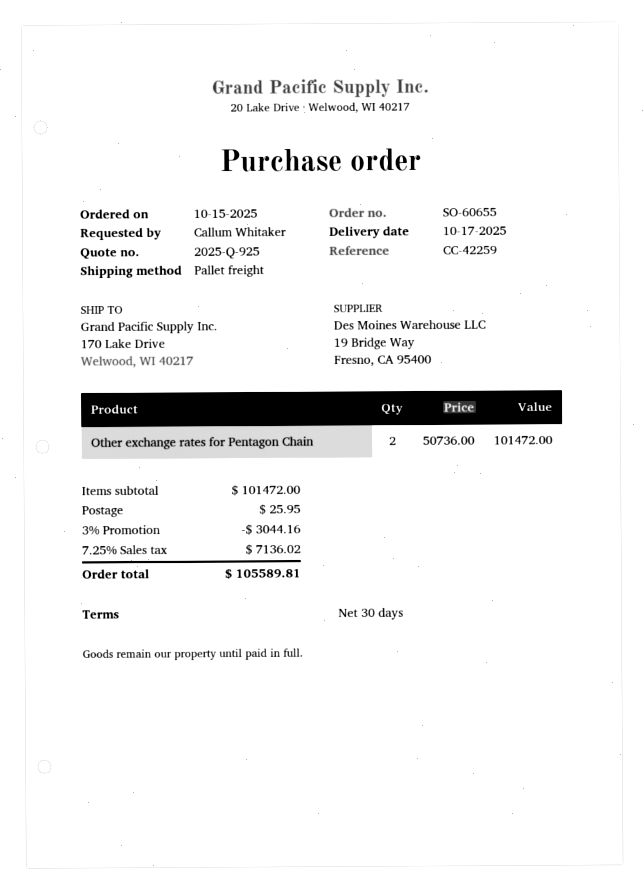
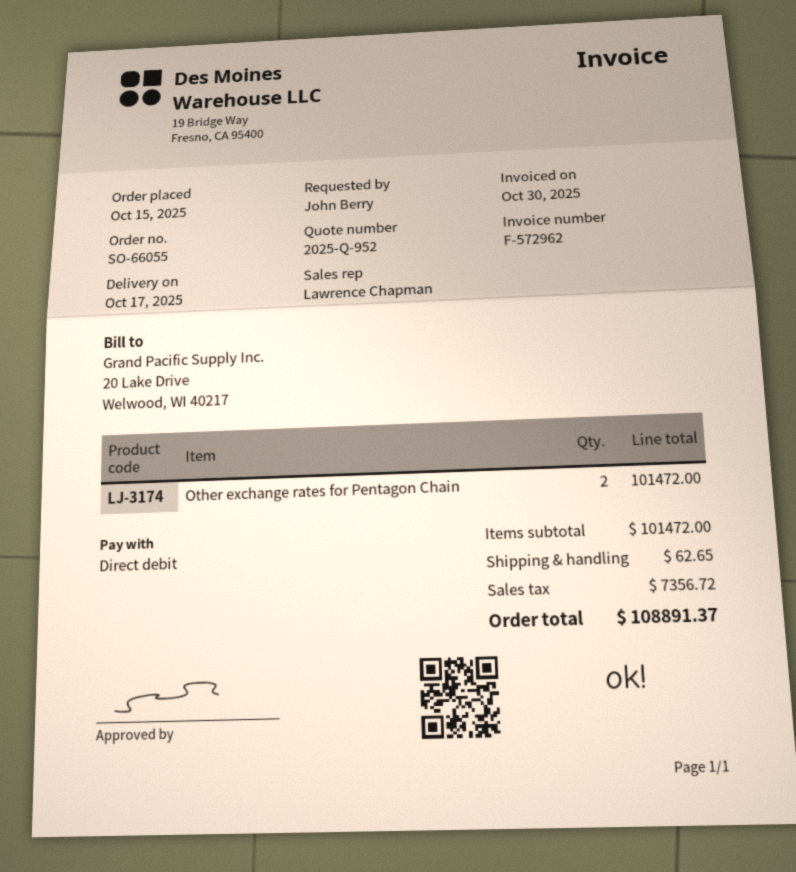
quote number: 2025-Q-925 -> 2025-Q-952
order number: SO-60655 -> SO-66055
ordered by: Callum Whitaker -> John Berry
discount: 3% = 3044.16 -> none
shipping: 25.95 -> 62.65
tax: 7136.02 -> 7356.72
total: 105589.81 -> 108891.37

